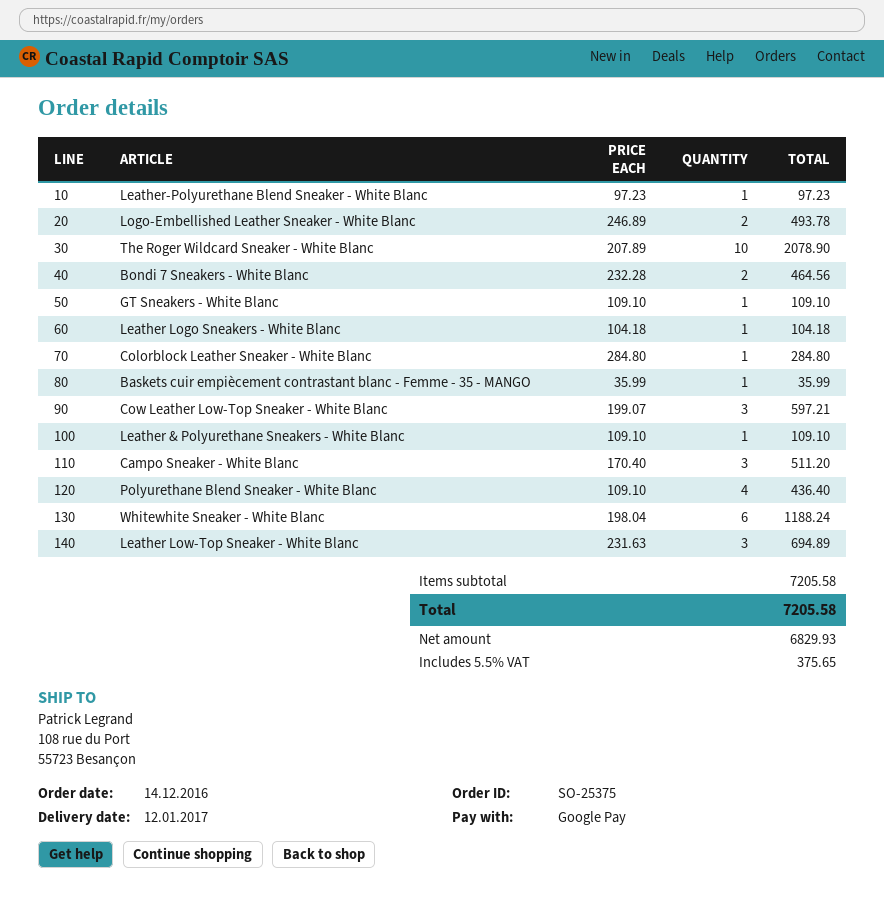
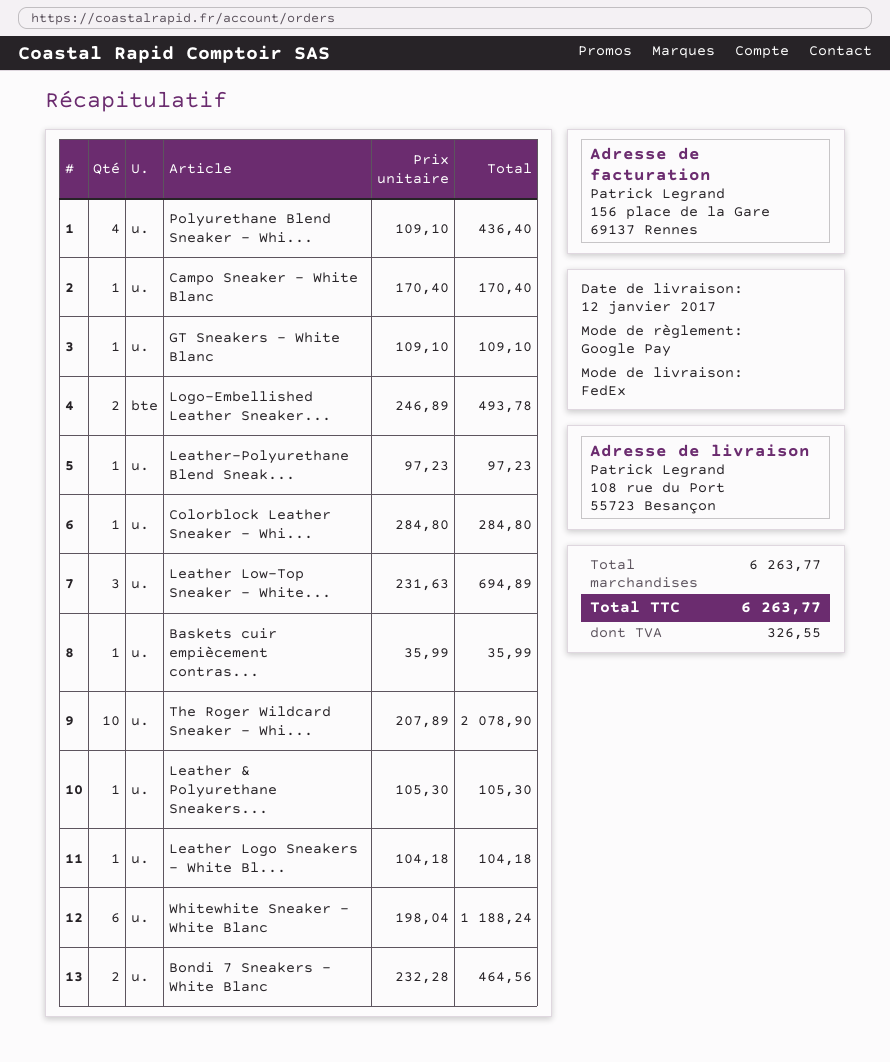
Cow Leather Low-Top Sneaker - White Blanc: 3 x 199.07 = 597.21 -> none
Leather & Polyurethane Sneakers - White Blanc: 1 x 109.10 = 109.10 -> 1 x 105.30 = 105.30
Campo Sneaker - White Blanc: 3 x 170.40 = 511.20 -> 1 x 170.40 = 170.40
subtotal: 7205.58 -> 6263.77
tax: 375.65 -> 326.55
total: 7205.58 -> 6263.77

